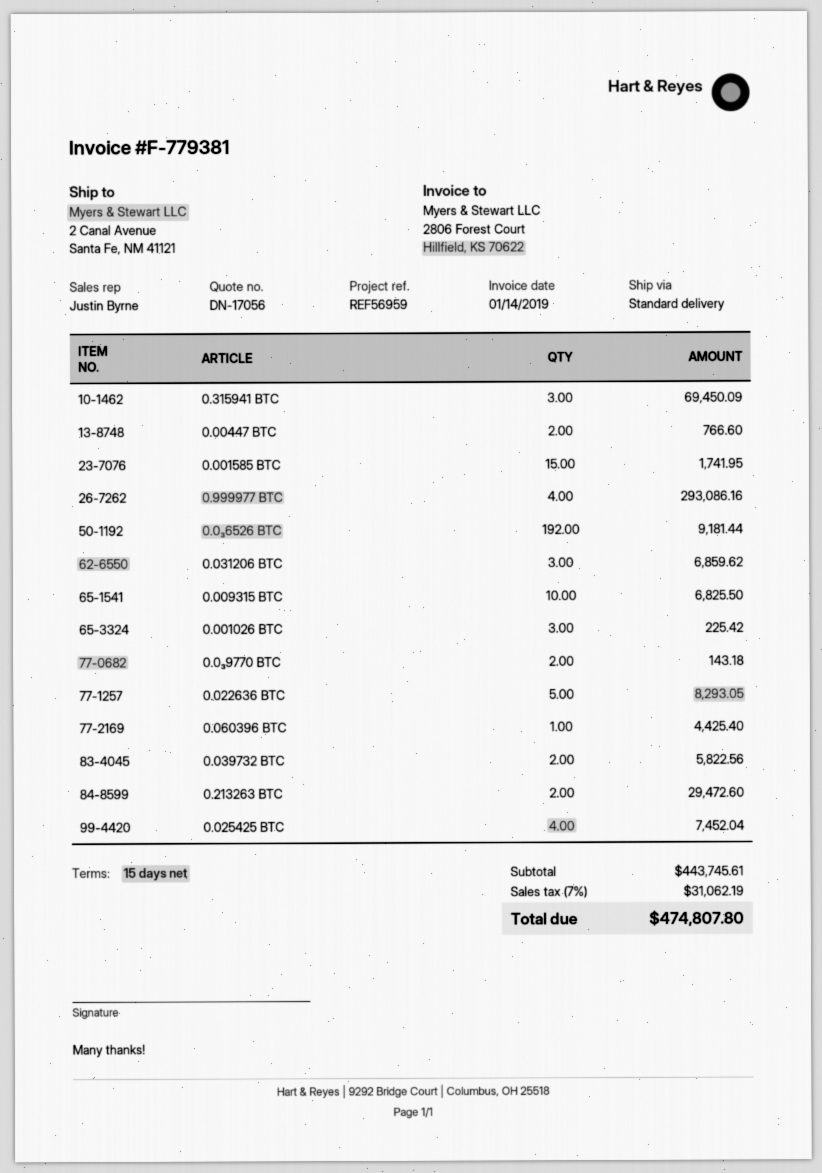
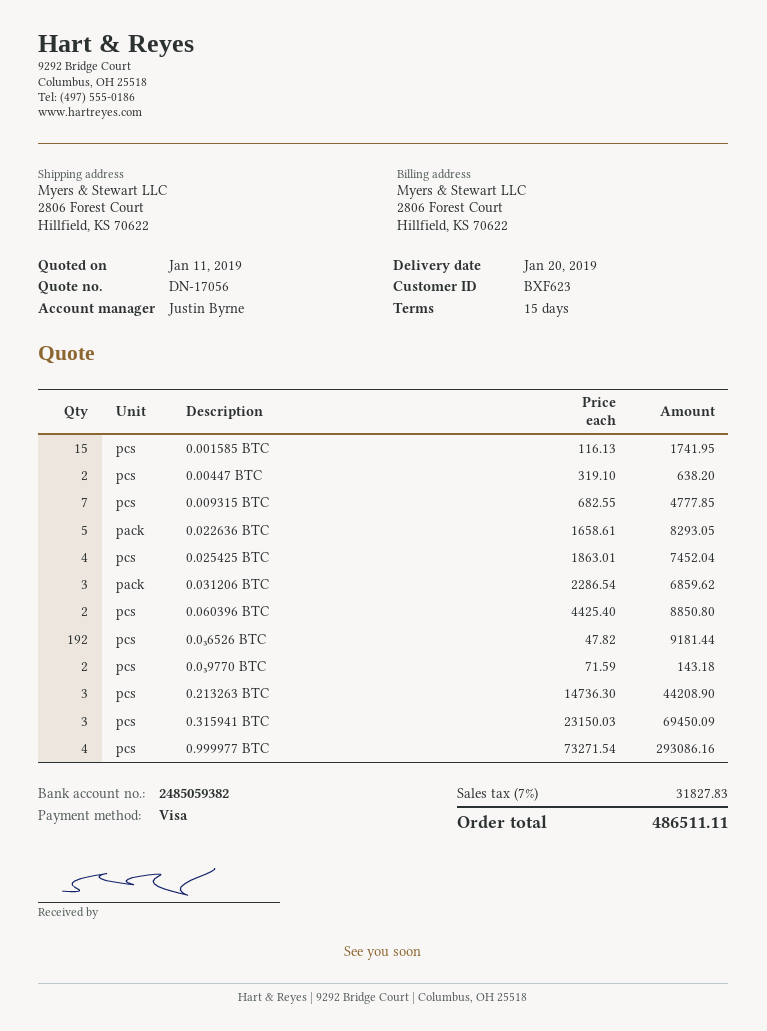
ship to: 2 Canal Avenue, Santa Fe, NM 41121 -> 2806 Forest Court, Hillfield, KS 70622
0.00447 BTC: 2 for 766.60 -> 2 for 638.20
0.009315 BTC: 10 for 6825.50 -> 7 for 4777.85
0.001026 BTC: 3 for 225.42 -> none
0.060396 BTC: 1 for 4425.40 -> 2 for 8850.80
0.039732 BTC: 2 for 5822.56 -> none
0.213263 BTC: 2 for 29472.60 -> 3 for 44208.90
tax: 7% = 31062.19 -> 7% = 31827.83
total: 474807.80 -> 486511.11

